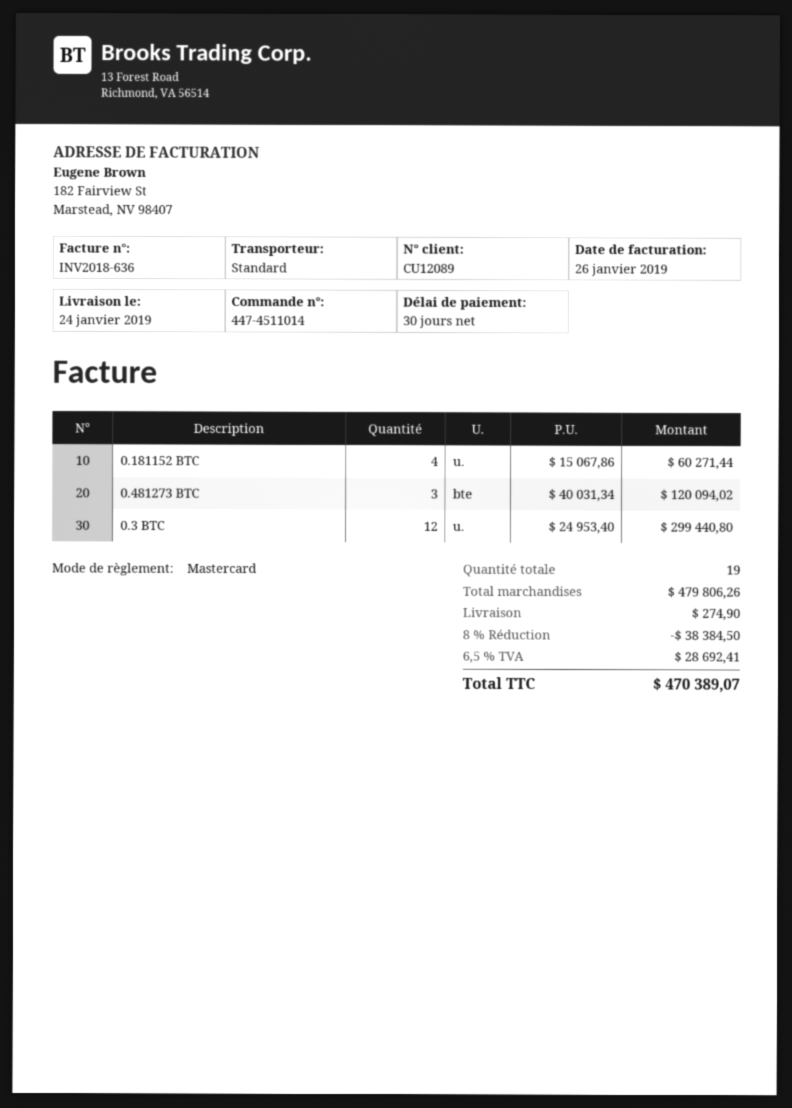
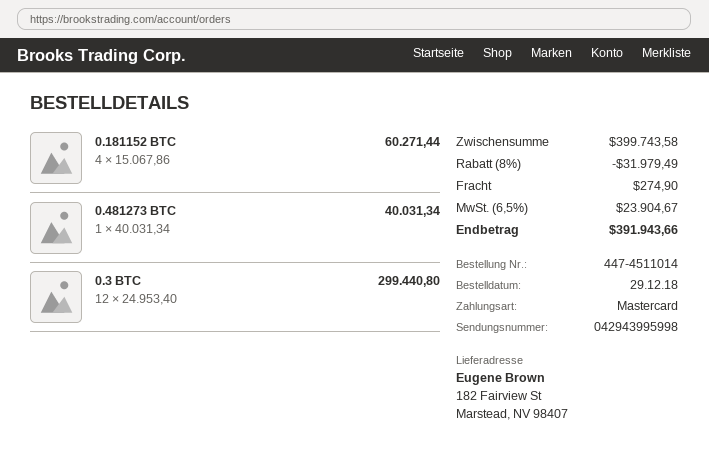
0.481273 BTC: 3 x 40031.34 = 120094.02 -> 1 x 40031.34 = 40031.34
subtotal: 479806.26 -> 399743.58
discount: 8% = 38384.50 -> 8% = 31979.49
tax: 6.5% = 28692.41 -> 6.5% = 23904.67
total: 470389.07 -> 391943.66

